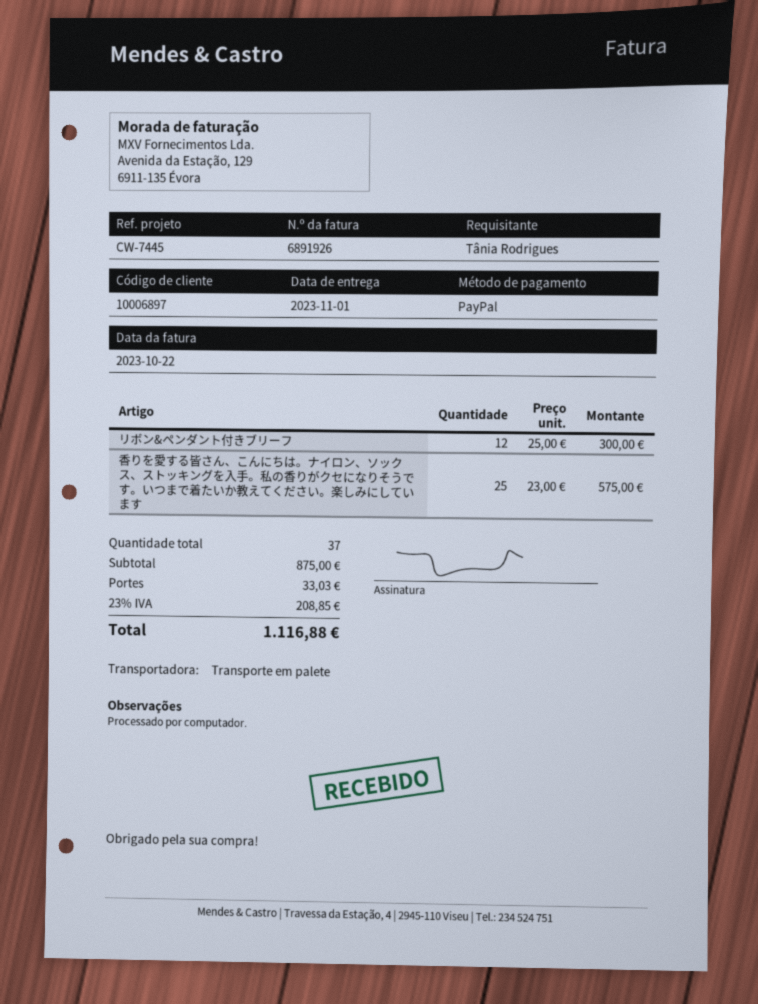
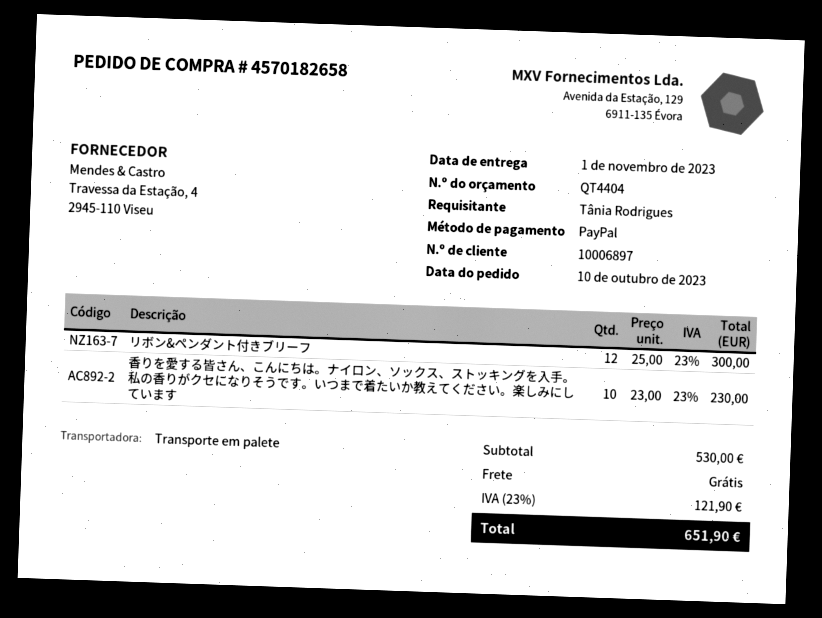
香りを愛する皆さん、こんにちは。ナイロン、ソックス、ストッキングを入手。私の香りがクセになりそうです。いつまで着たいか教えてください。楽しみにしています: 25 x 23.00 = 575.00 -> 10 x 23.00 = 230.00
subtotal: 875.00 -> 530.00
shipping: 33.03 -> 0.00
tax: 23% = 208.85 -> 23% = 121.90
total: 1116.88 -> 651.90

